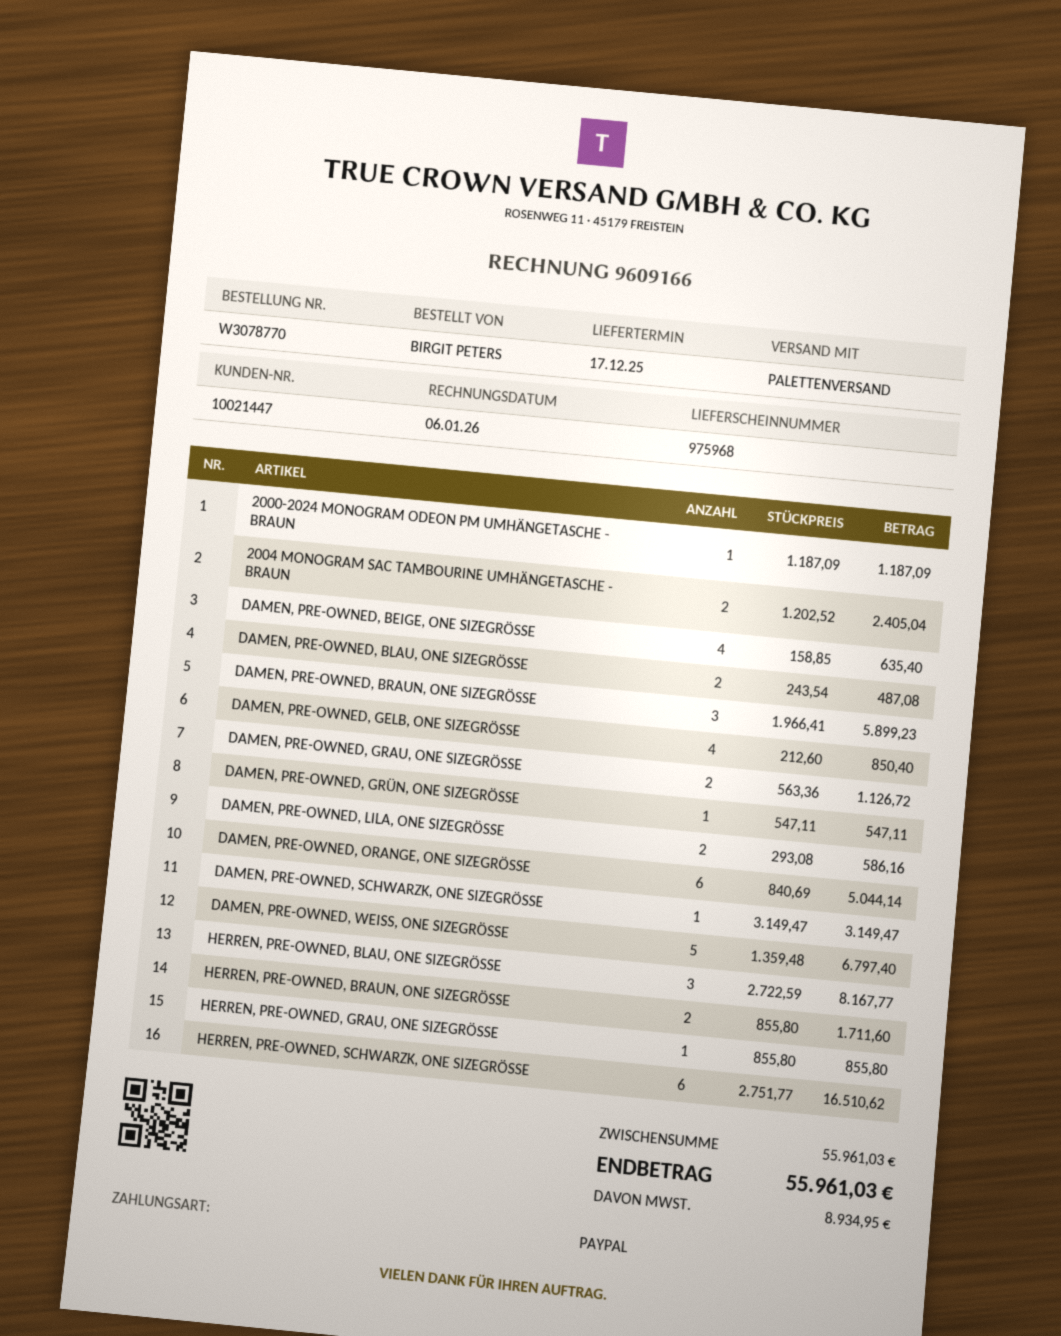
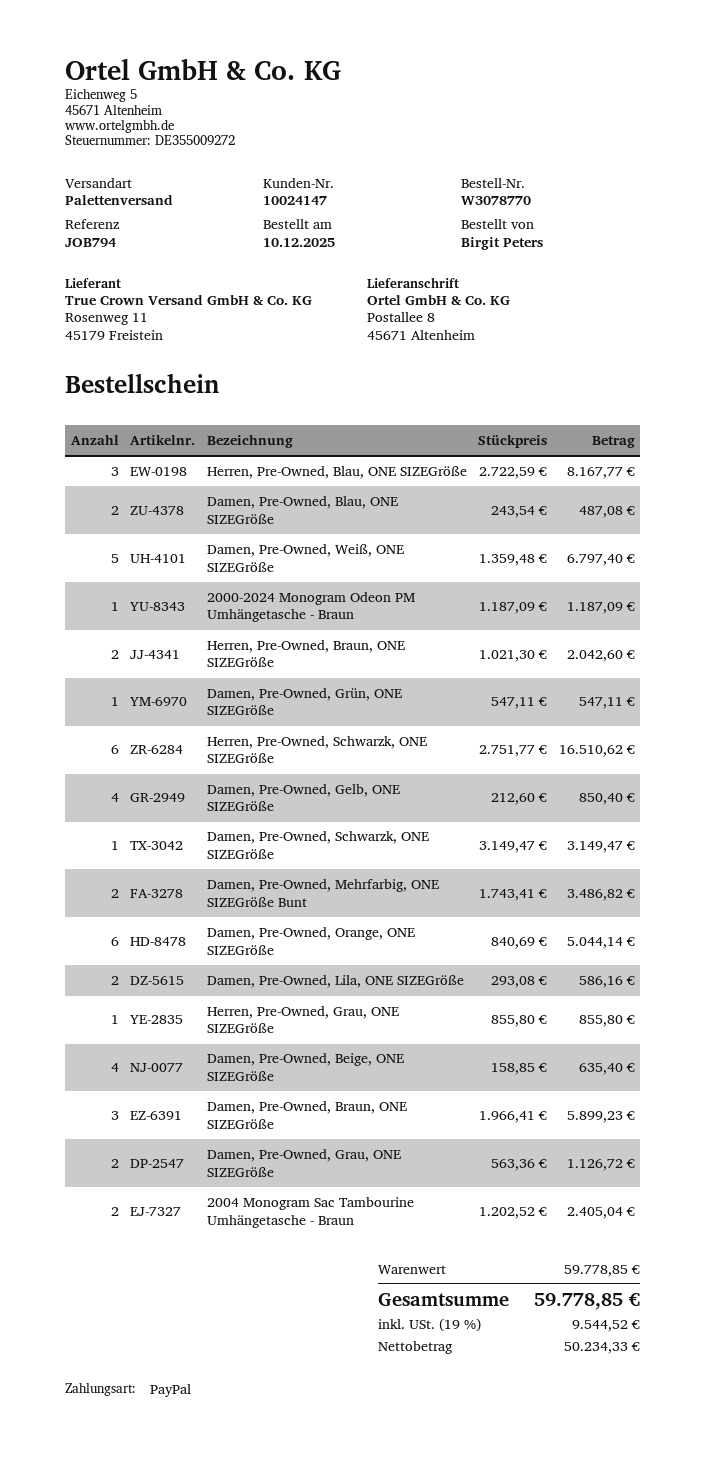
customer number: 10021447 -> 10024147
HERREN, PRE-OWNED, BRAUN, ONE SIZEGRÖSSE: 2 x 855.80 = 1711.60 -> 2 x 1021.30 = 2042.60
Damen, Pre-Owned, Mehrfarbig, ONE SIZEGröße Bunt: none -> 2 x 1743.41 = 3486.82
subtotal: 55961.03 -> 59778.85
tax: 8934.95 -> 9544.52
total: 55961.03 -> 59778.85

